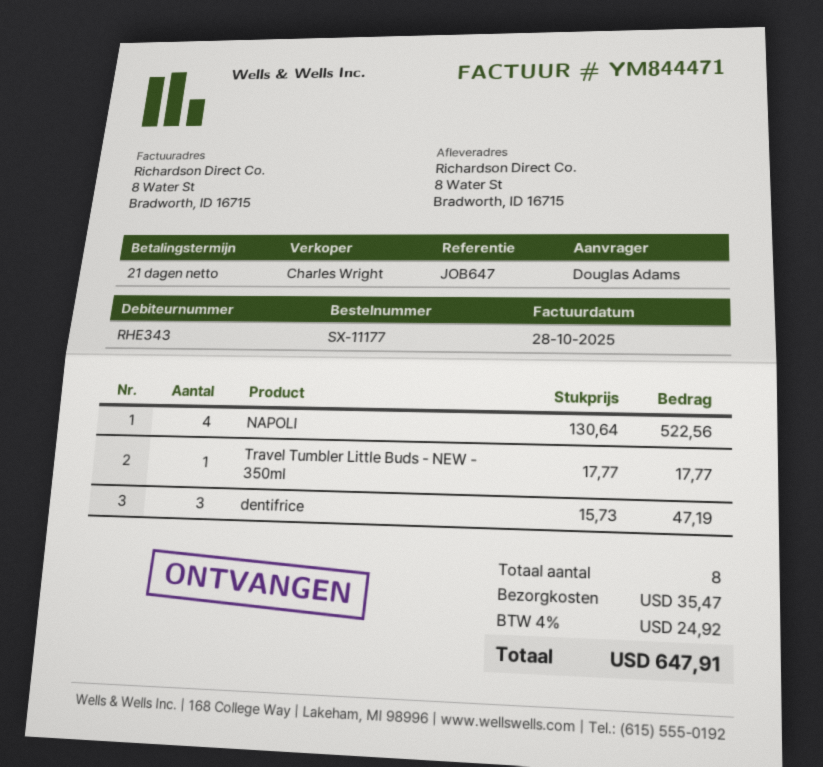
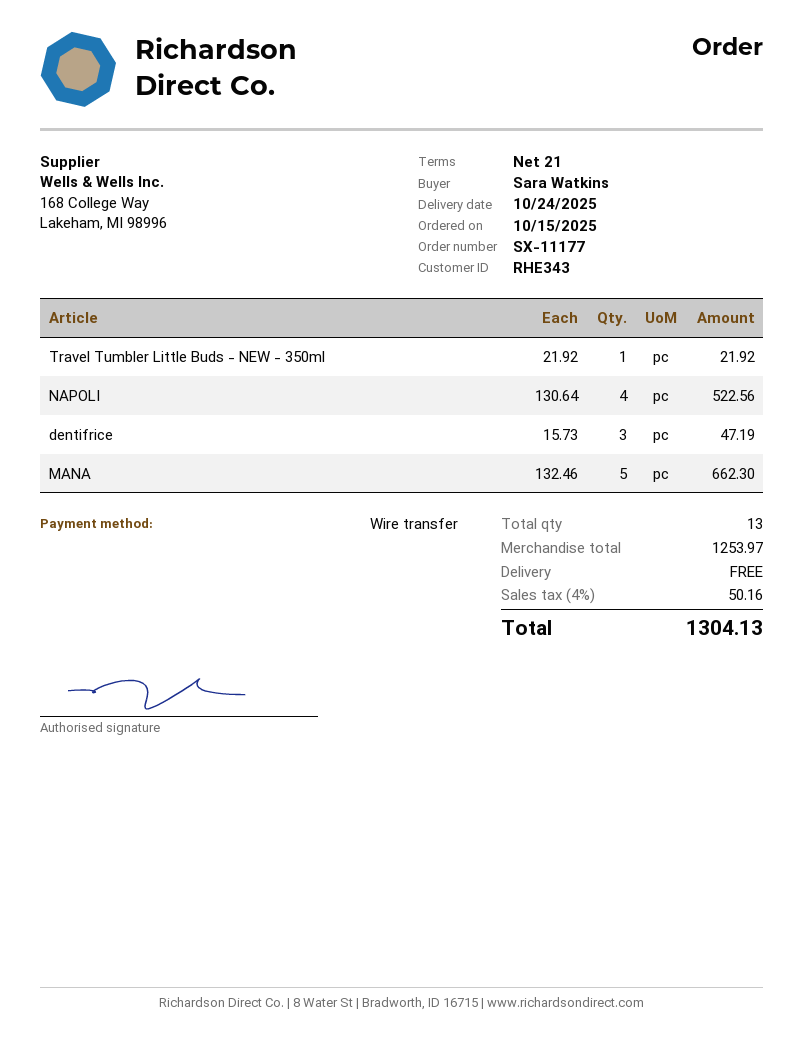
ordered by: Douglas Adams -> Sara Watkins
Travel Tumbler Little Buds - NEW - 350ml: 1 x 17.77 = 17.77 -> 1 x 21.92 = 21.92
MANA: none -> 5 x 132.46 = 662.30
total quantity: 8 -> 13
shipping: 35.47 -> 0.00
tax: 4% = 24.92 -> 4% = 50.16
total: 647.91 -> 1304.13

